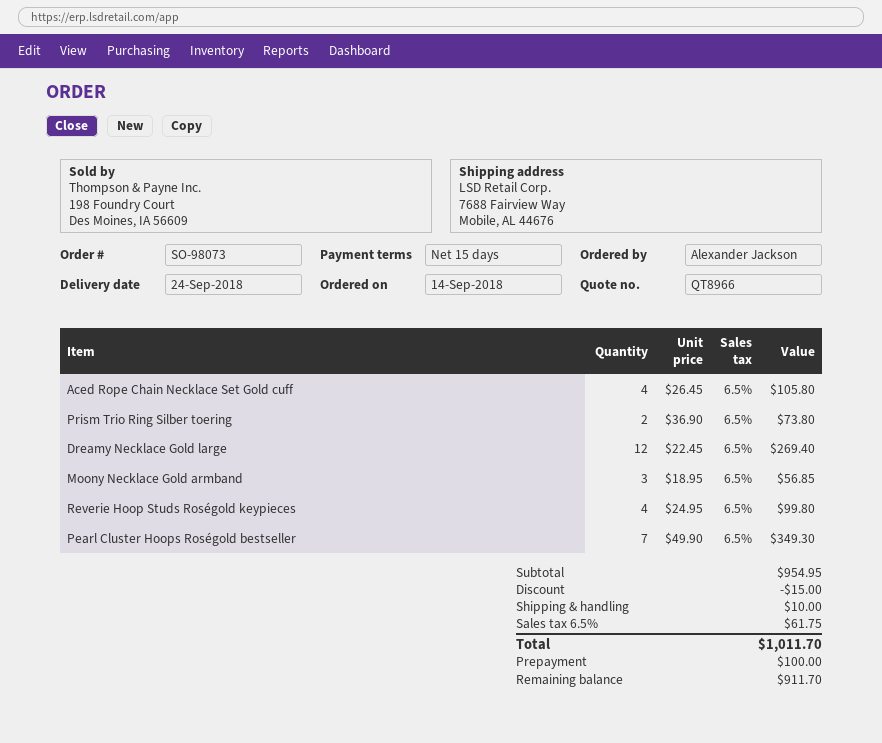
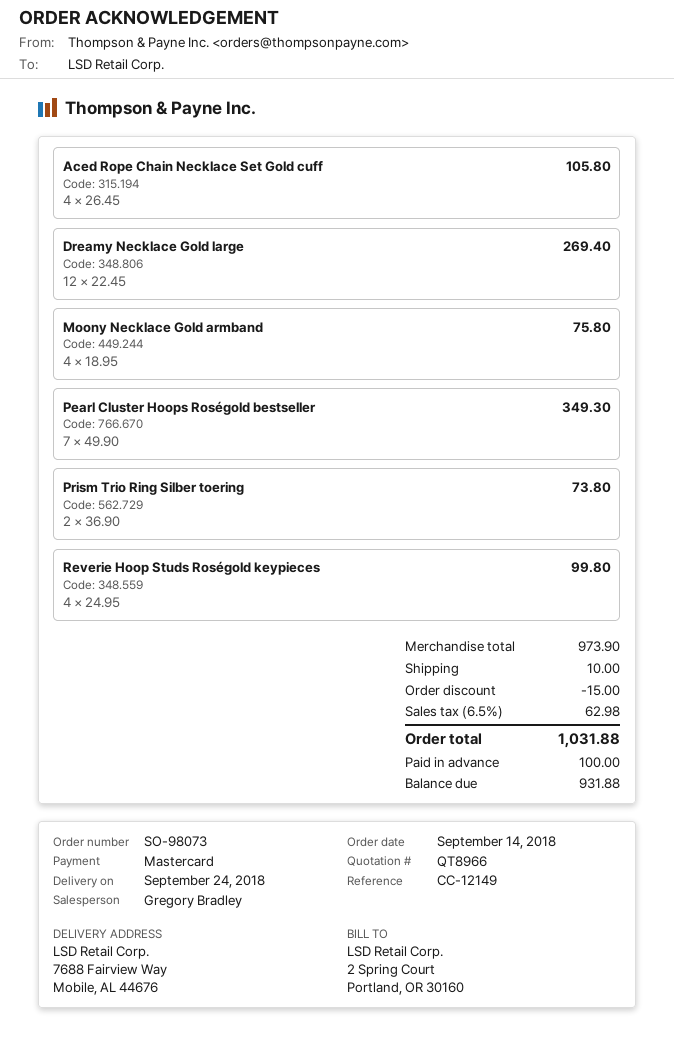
Moony Necklace Gold armband: 3 x 18.95 = 56.85 -> 4 x 18.95 = 75.80
subtotal: 954.95 -> 973.90
tax: 6.5% = 61.75 -> 6.5% = 62.98
total: 1011.70 -> 1031.88
balance: 911.70 -> 931.88

